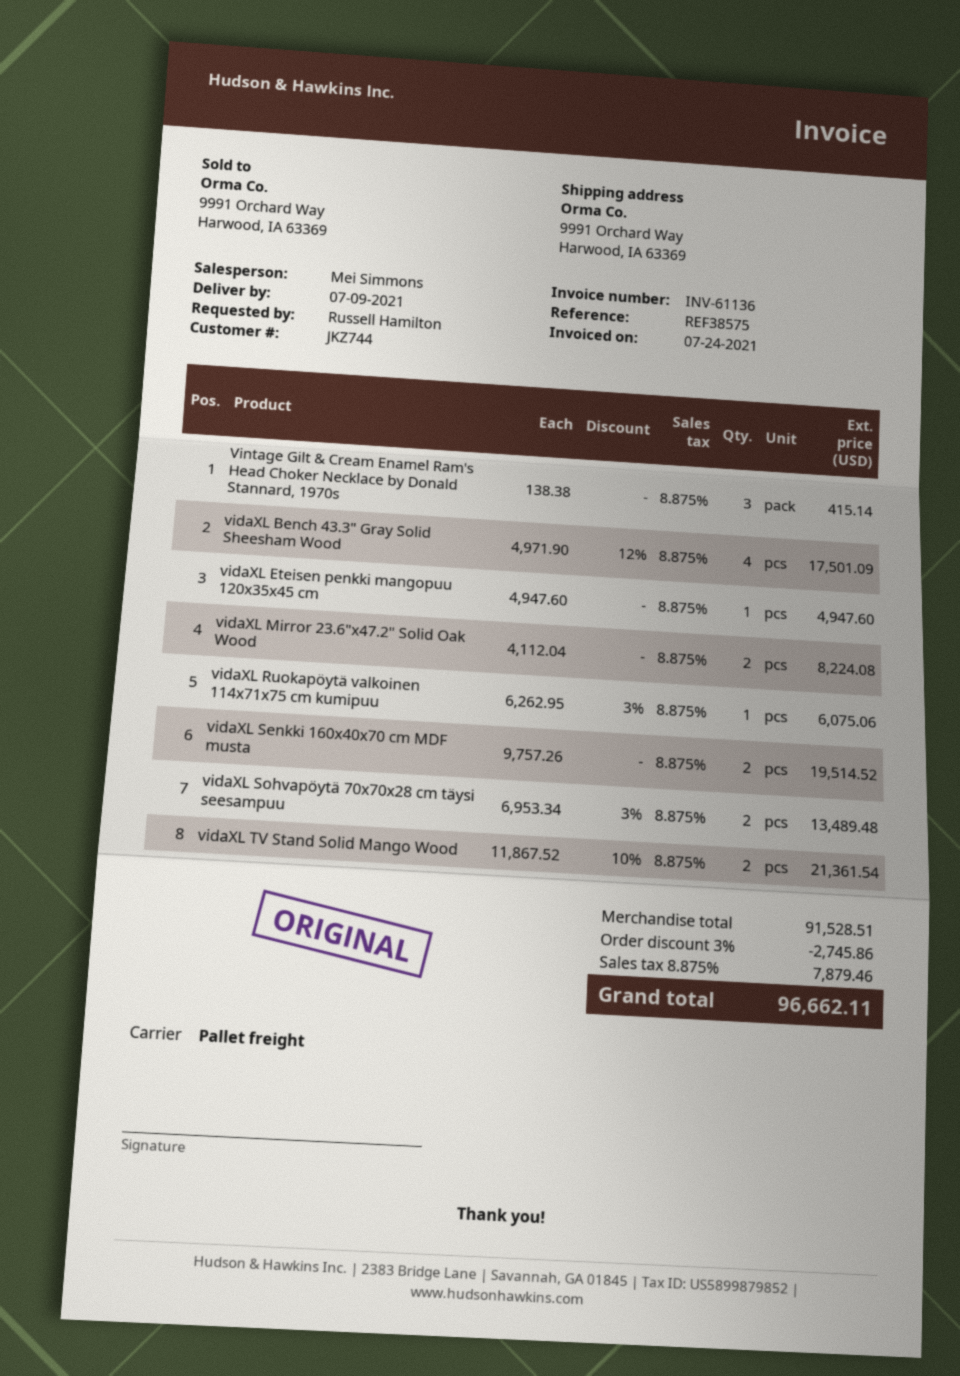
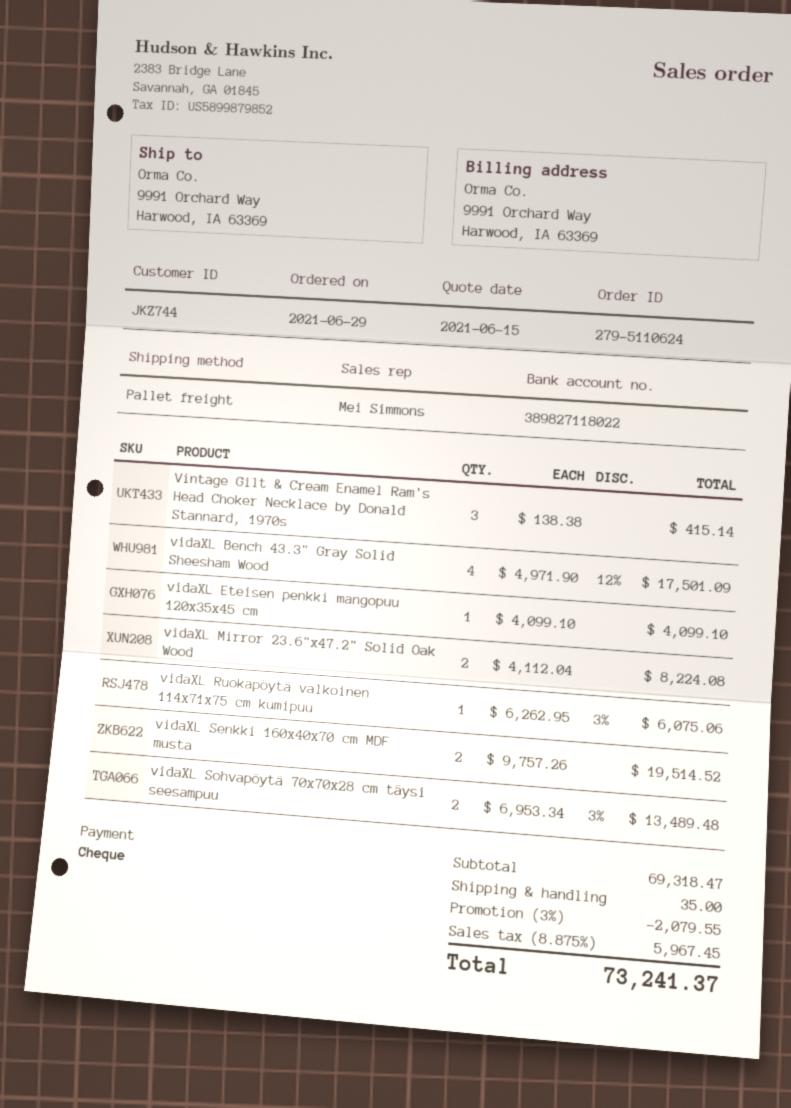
vidaXL Eteisen penkki mangopuu 120x35x45 cm: 1 x 4947.60 = 4947.60 -> 1 x 4099.10 = 4099.10
vidaXL TV Stand Solid Mango Wood: 2 x 11867.52 - 10% = 21361.54 -> none
subtotal: 91528.51 -> 69318.47
discount: 3% = 2745.86 -> 3% = 2079.55
shipping: none -> 35.00
tax: 8.875% = 7879.46 -> 8.875% = 5967.45
total: 96662.11 -> 73241.37

